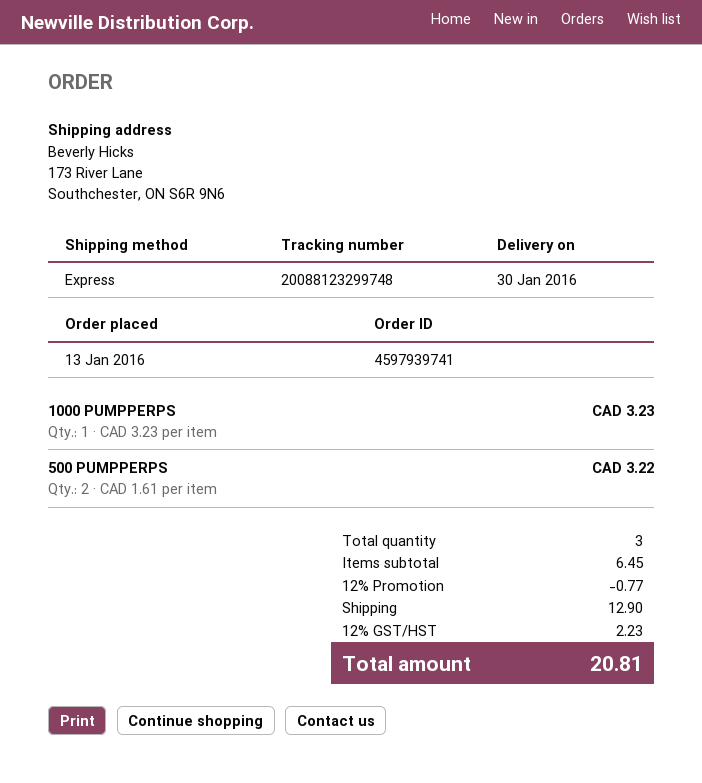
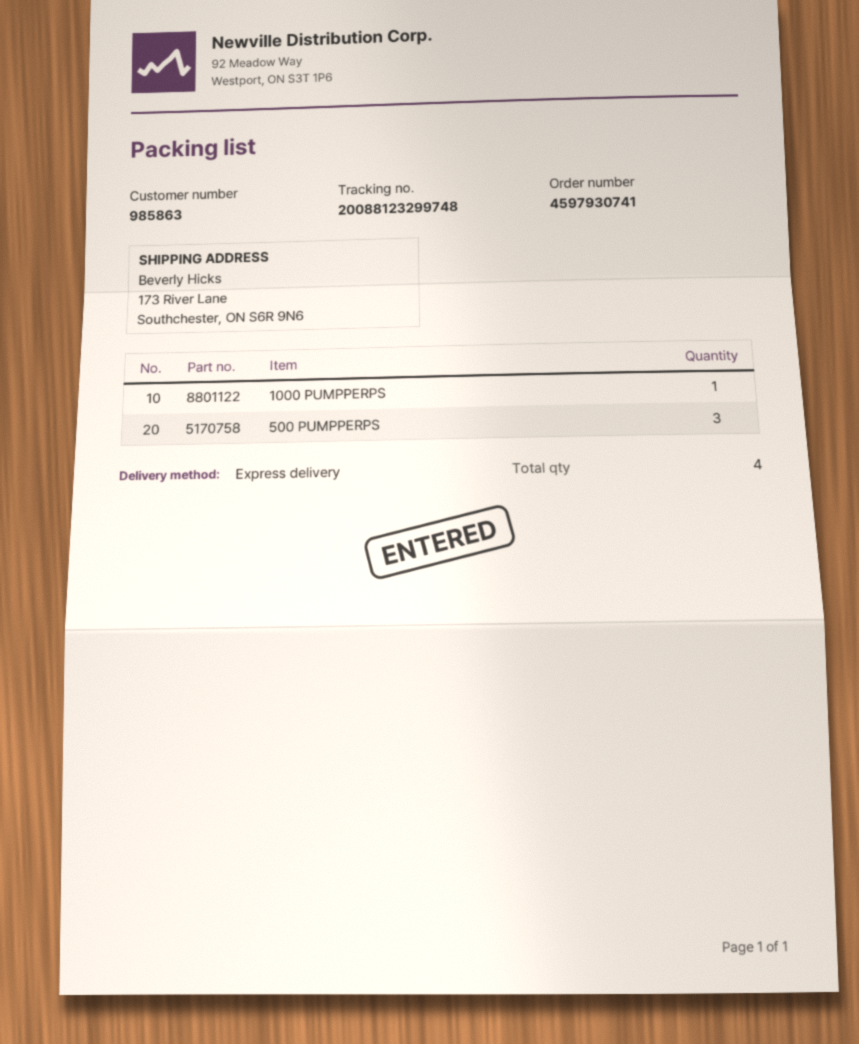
order number: 4597939741 -> 4597930741
500 PUMPPERPS: 2 -> 3
total quantity: 3 -> 4

